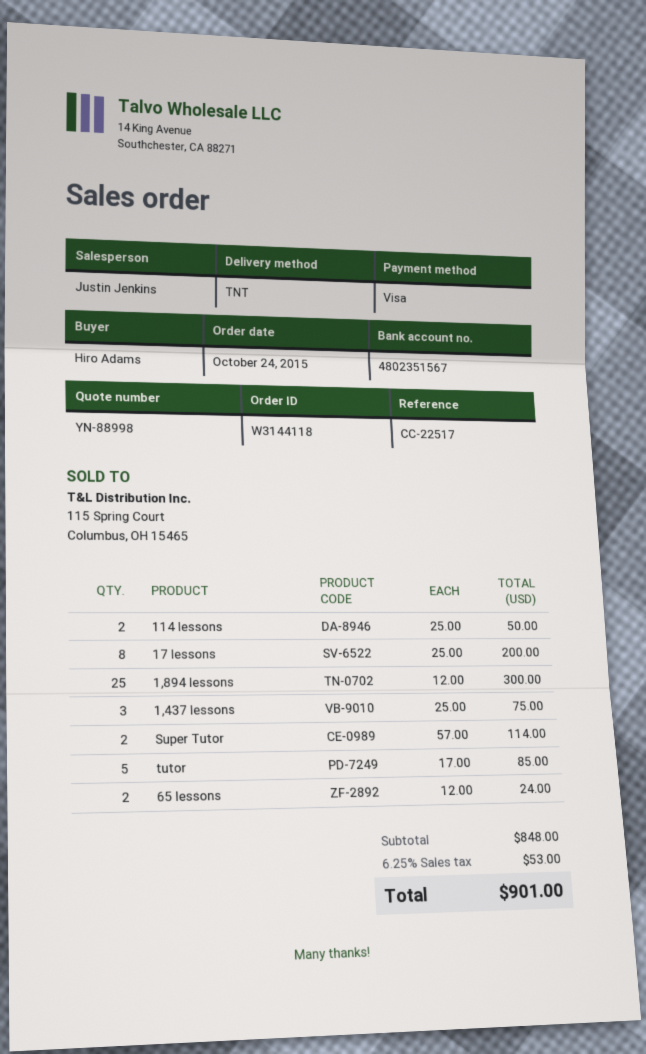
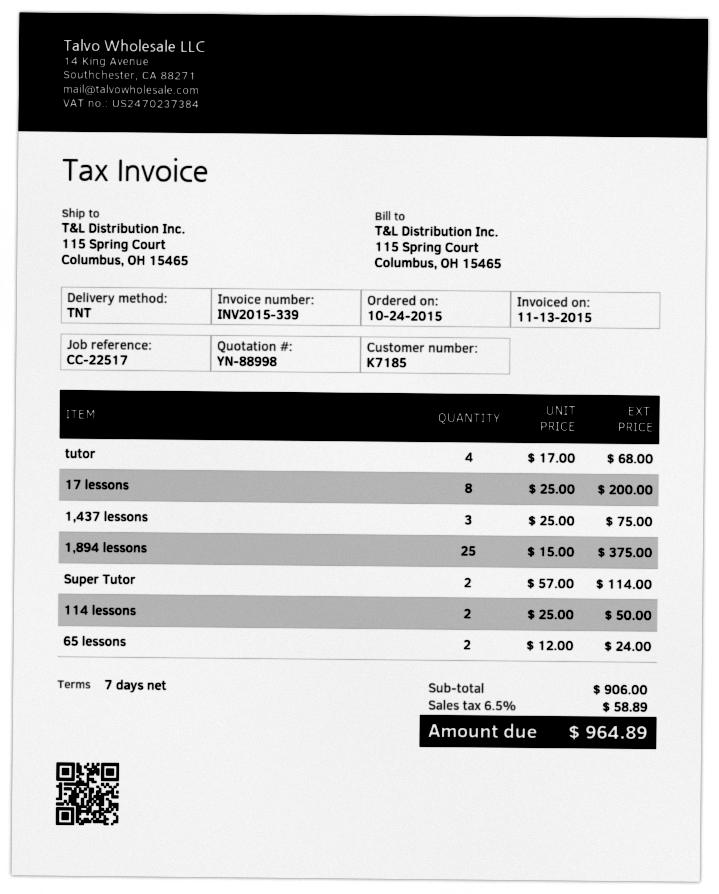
1,894 lessons: 25 x 12.00 = 300.00 -> 25 x 15.00 = 375.00
tutor: 5 x 17.00 = 85.00 -> 4 x 17.00 = 68.00
subtotal: 848.00 -> 906.00
tax: 6.25% = 53.00 -> 6.5% = 58.89
total: 901.00 -> 964.89

